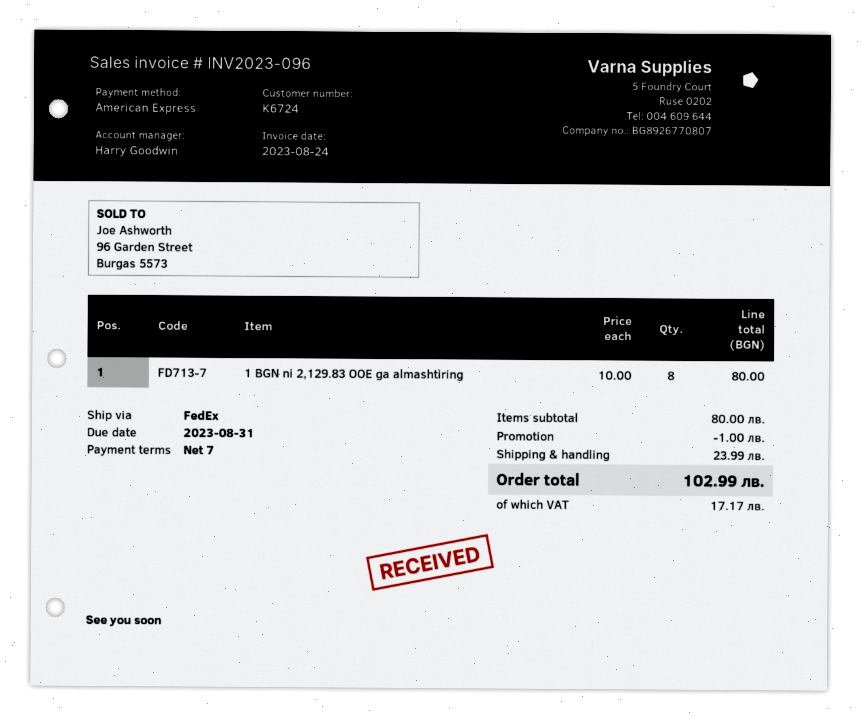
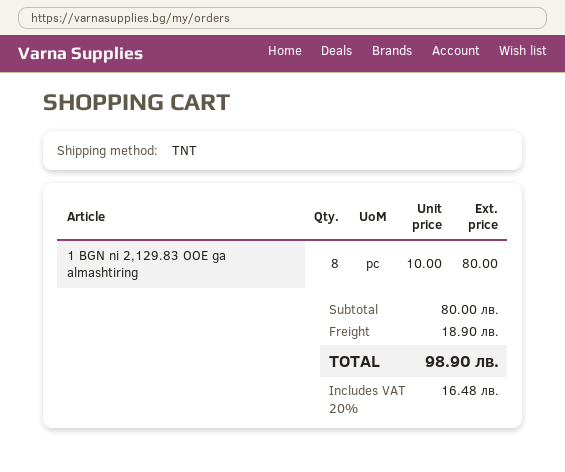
shipping method: FedEx -> TNT
discount: 1.00 -> none
shipping: 23.99 -> 18.90
tax: 17.17 -> 16.48
total: 102.99 -> 98.90

